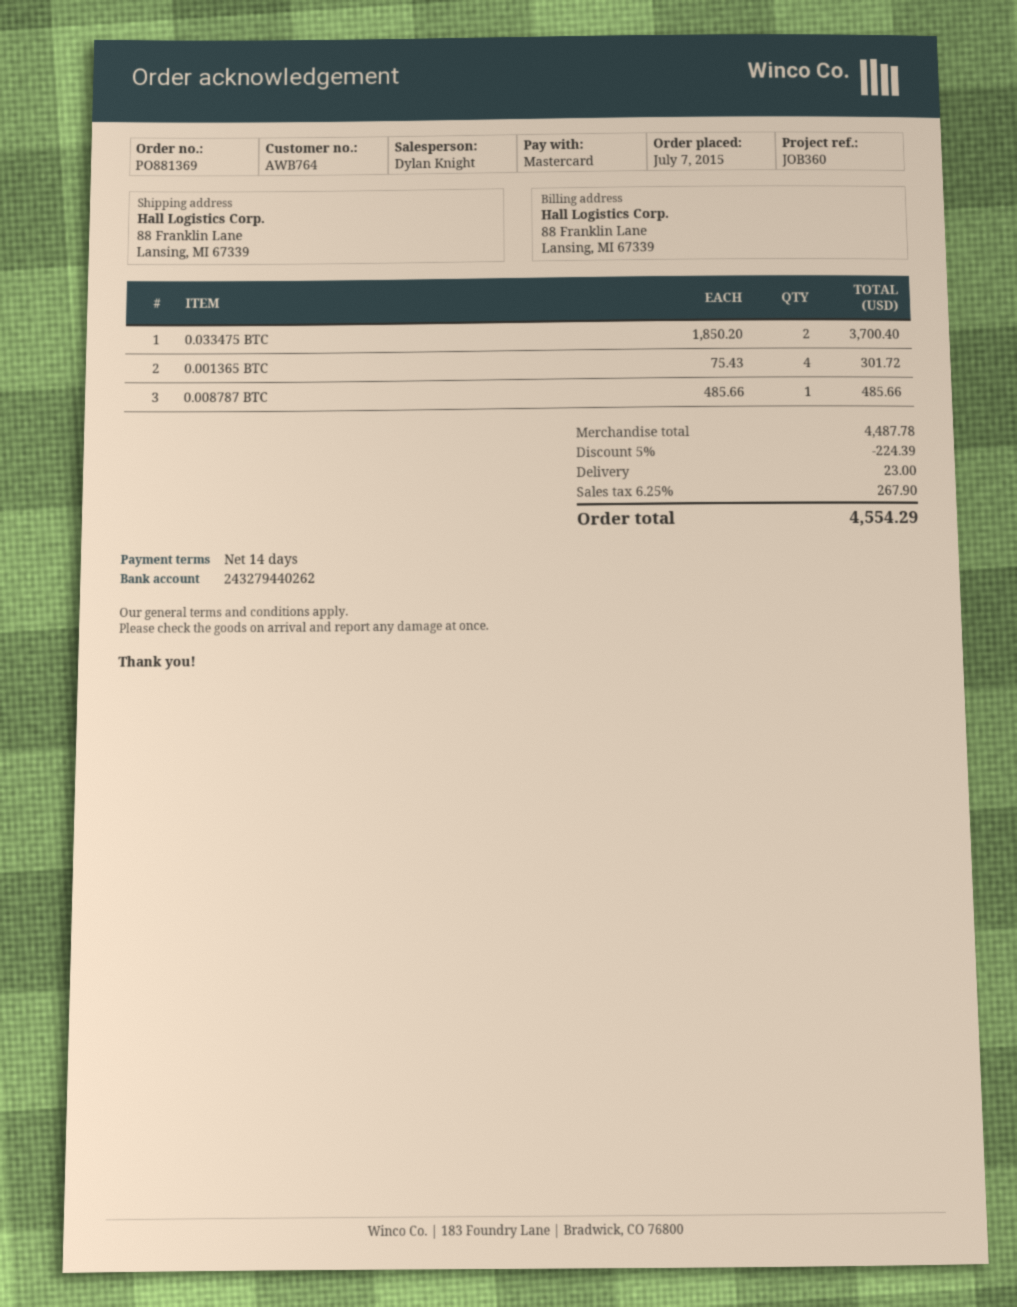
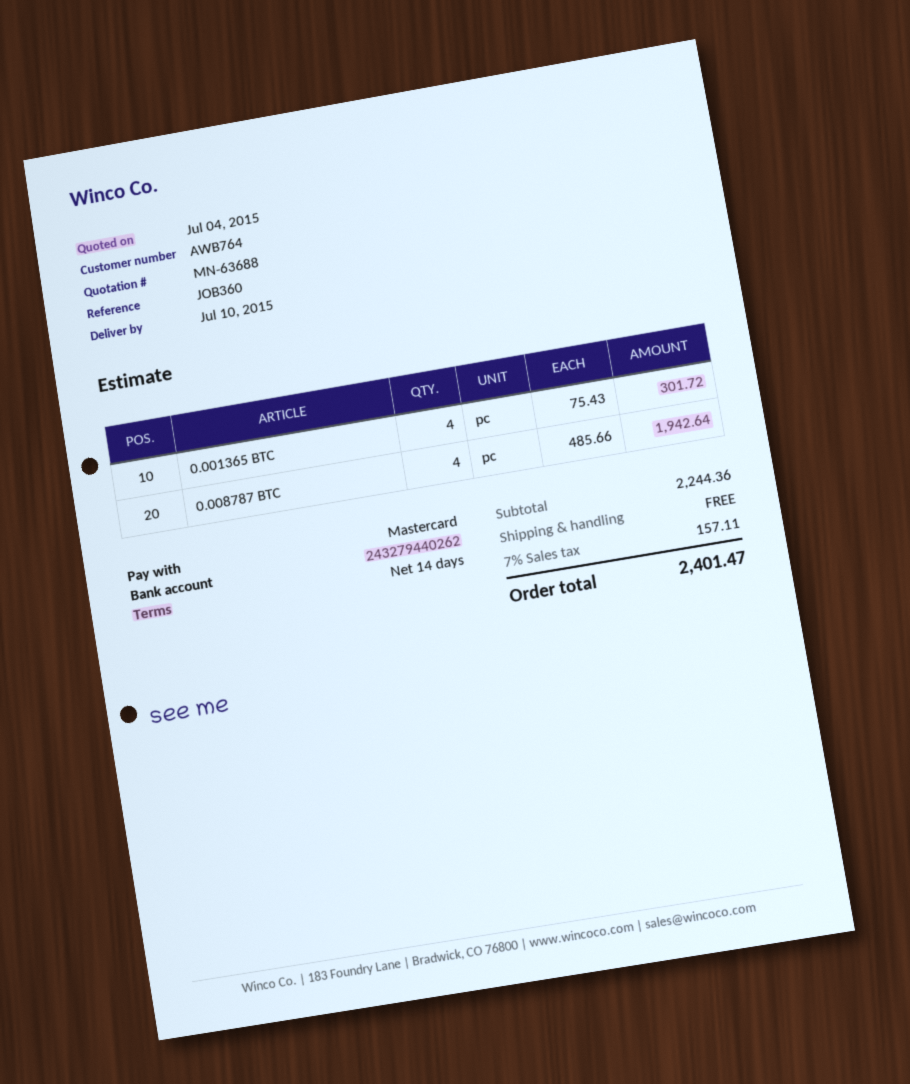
0.033475 BTC: 2 x 1850.20 = 3700.40 -> none
0.008787 BTC: 1 x 485.66 = 485.66 -> 4 x 485.66 = 1942.64
subtotal: 4487.78 -> 2244.36
discount: 5% = 224.39 -> none
shipping: 23.00 -> 0.00
tax: 6.25% = 267.90 -> 7% = 157.11
total: 4554.29 -> 2401.47

